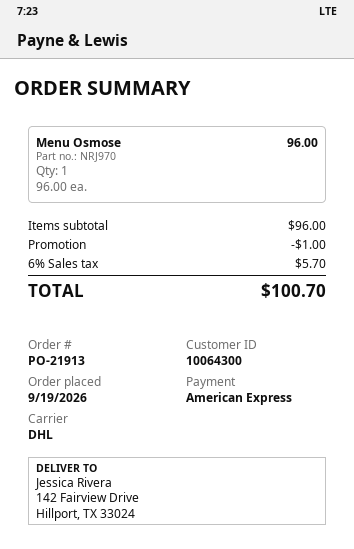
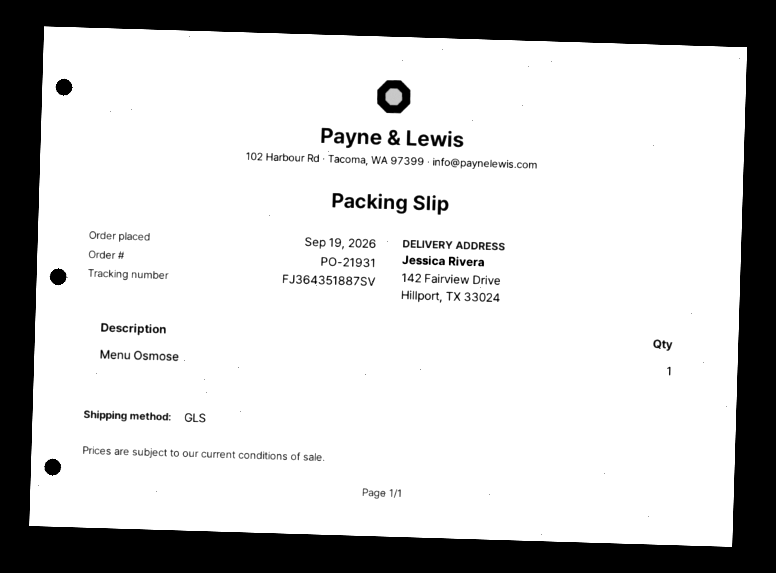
order number: PO-21913 -> PO-21931
shipping method: DHL -> GLS

